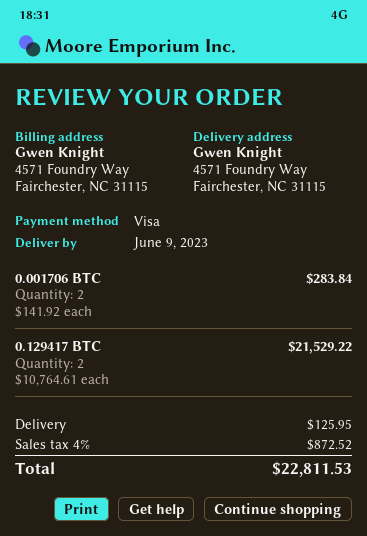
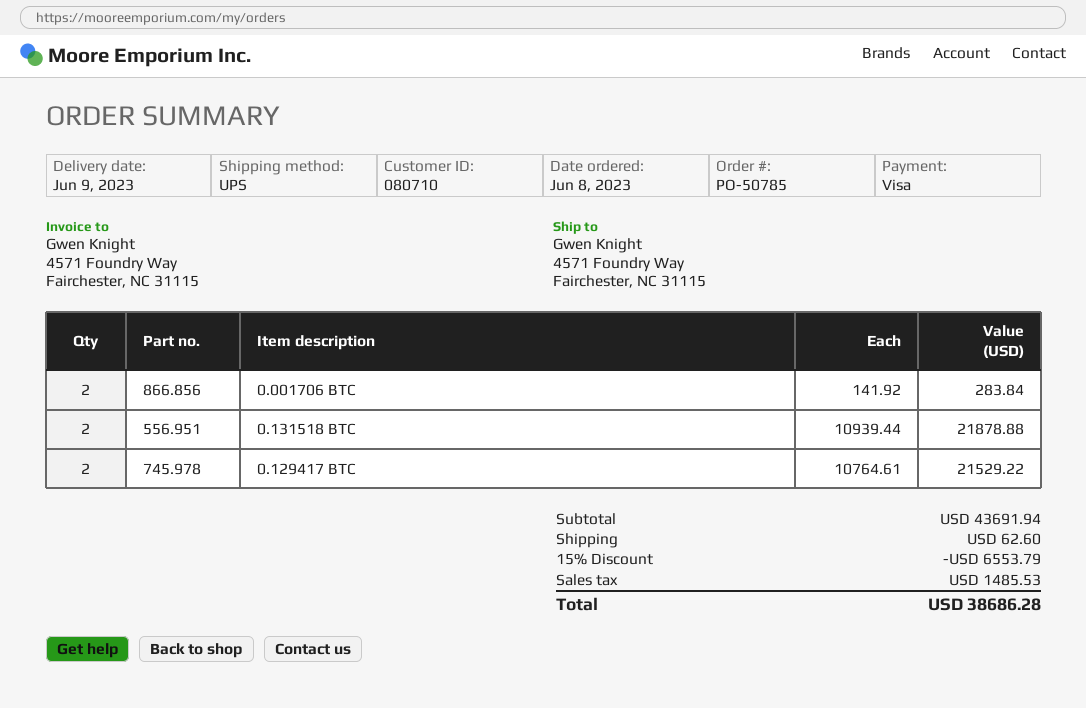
0.131518 BTC: none -> 2 x 10939.44 = 21878.88
discount: none -> 15% = 6553.79
shipping: 125.95 -> 62.60
tax: 872.52 -> 1485.53
total: 22811.53 -> 38686.28

